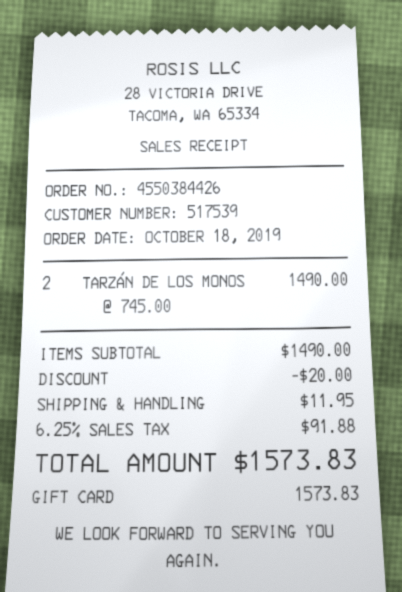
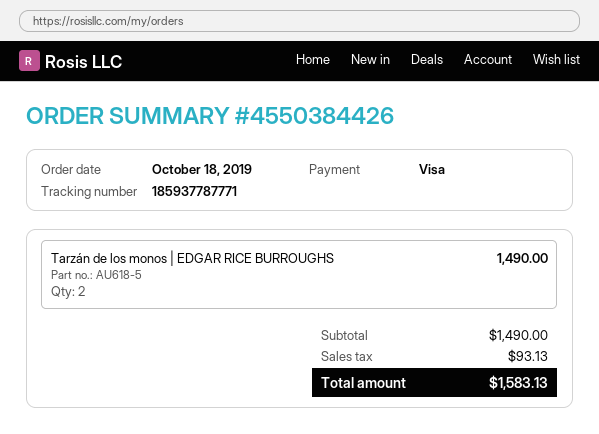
payment method: gift card -> Visa
discount: 20.00 -> none
shipping: 11.95 -> none
tax: 91.88 -> 93.13
total: 1573.83 -> 1583.13

